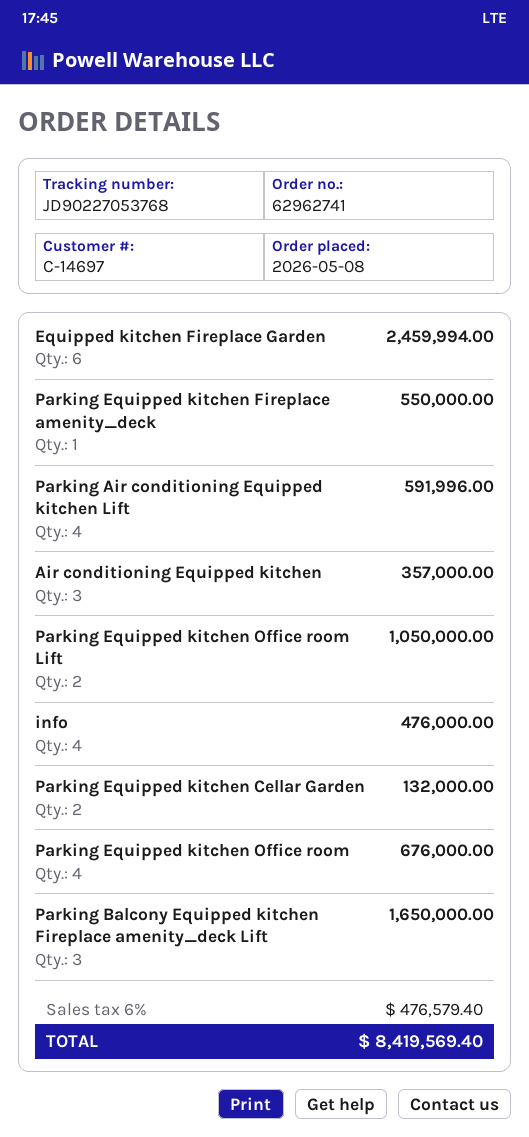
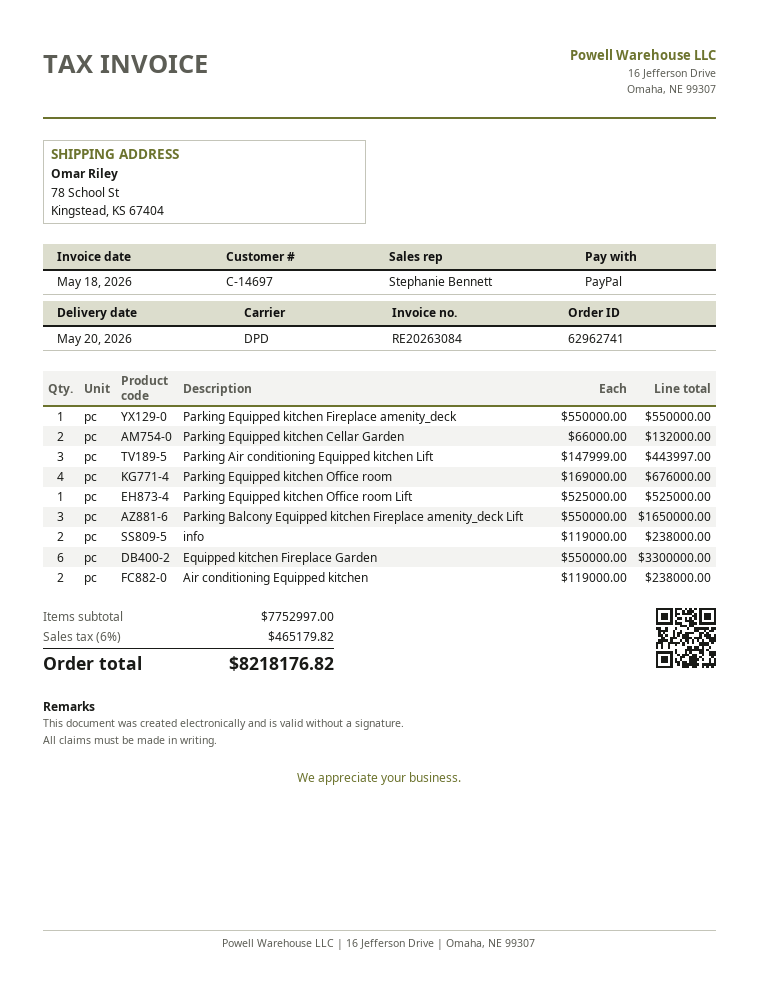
Equipped kitchen Fireplace Garden: 6 for 2459994.00 -> 6 for 3300000.00
Parking Air conditioning Equipped kitchen Lift: 4 for 591996.00 -> 3 for 443997.00
Air conditioning Equipped kitchen: 3 for 357000.00 -> 2 for 238000.00
Parking Equipped kitchen Office room Lift: 2 for 1050000.00 -> 1 for 525000.00
info: 4 for 476000.00 -> 2 for 238000.00
tax: 6% = 476579.40 -> 6% = 465179.82
total: 8419569.40 -> 8218176.82

